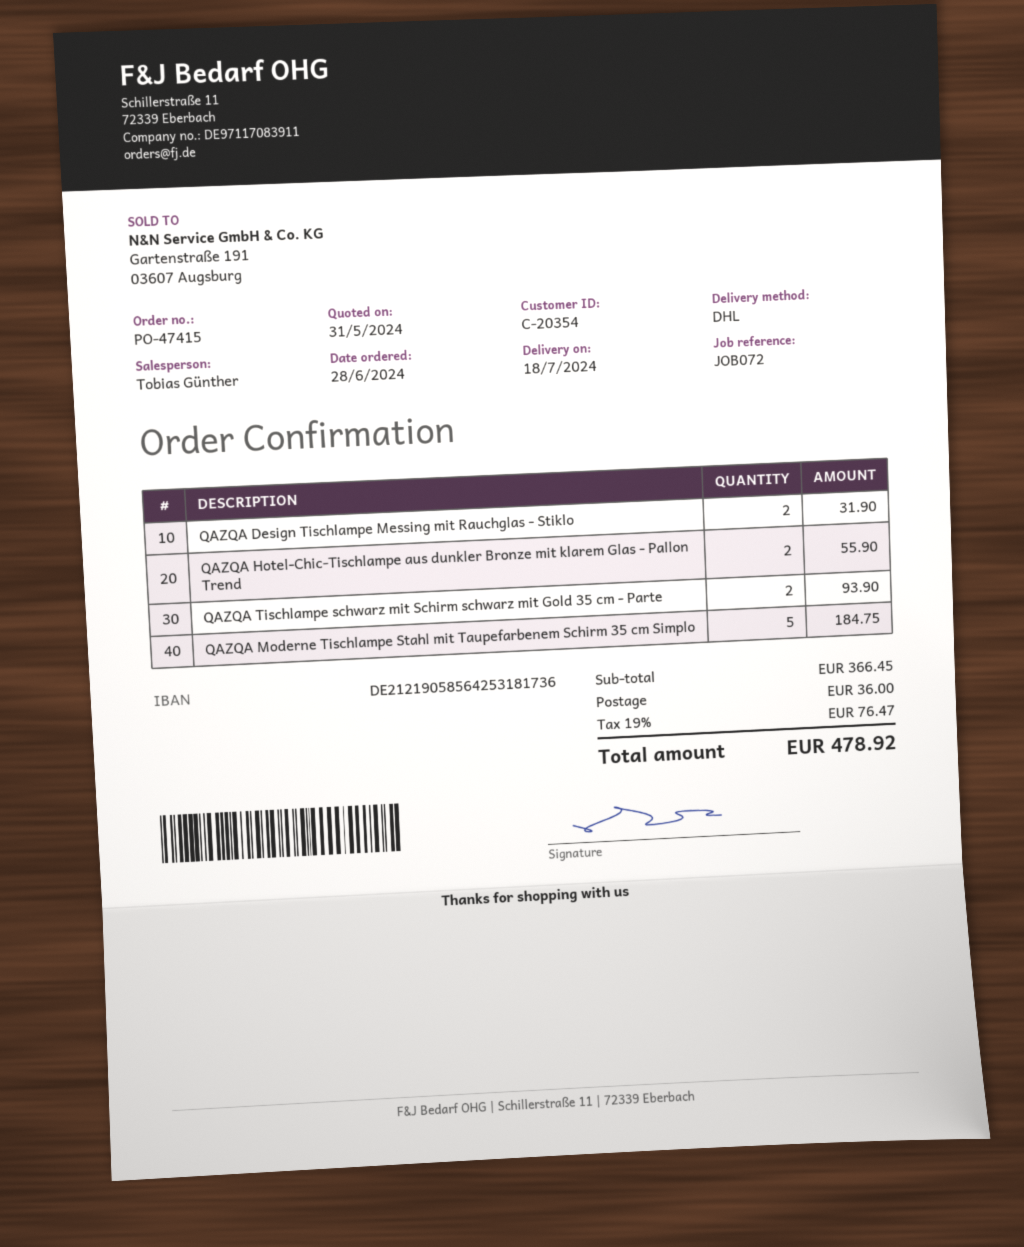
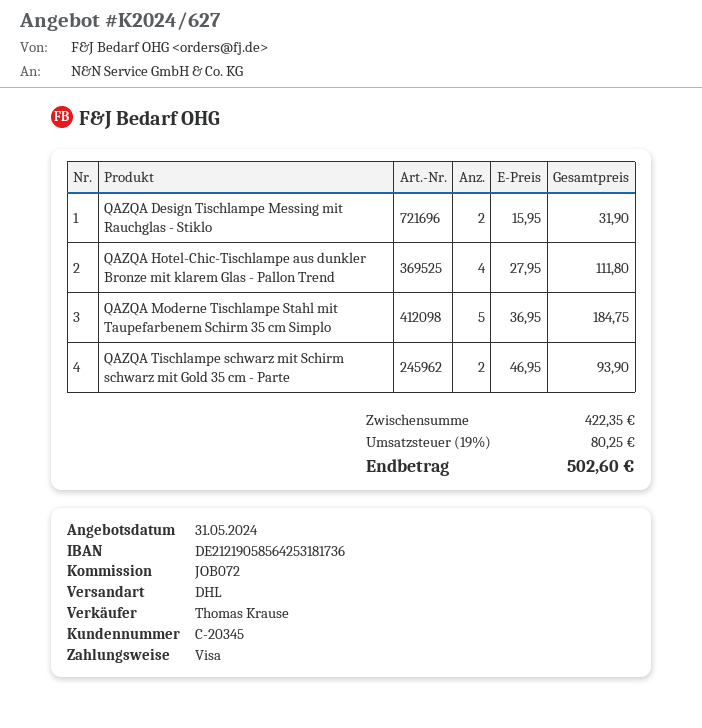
customer number: C-20354 -> C-20345
sales rep: Tobias Günther -> Thomas Krause
QAZQA Hotel-Chic-Tischlampe aus dunkler Bronze mit klarem Glas - Pallon Trend: 2 for 55.90 -> 4 for 111.80
subtotal: 366.45 -> 422.35
shipping: 36.00 -> none
tax: 19% = 76.47 -> 19% = 80.25
total: 478.92 -> 502.60

